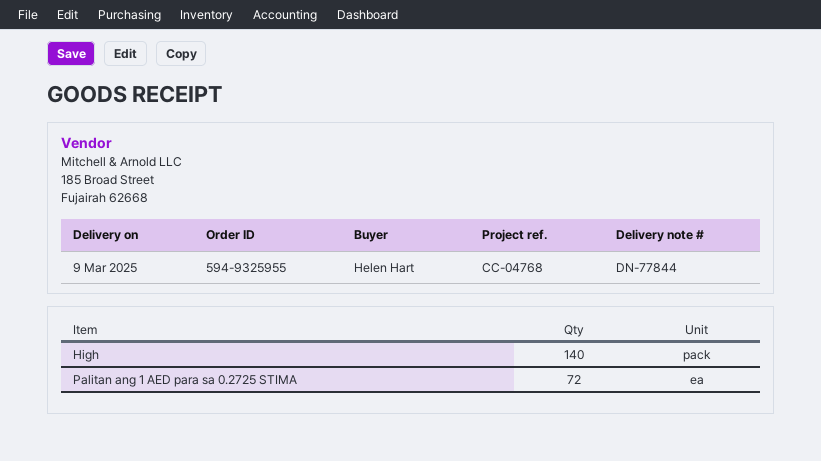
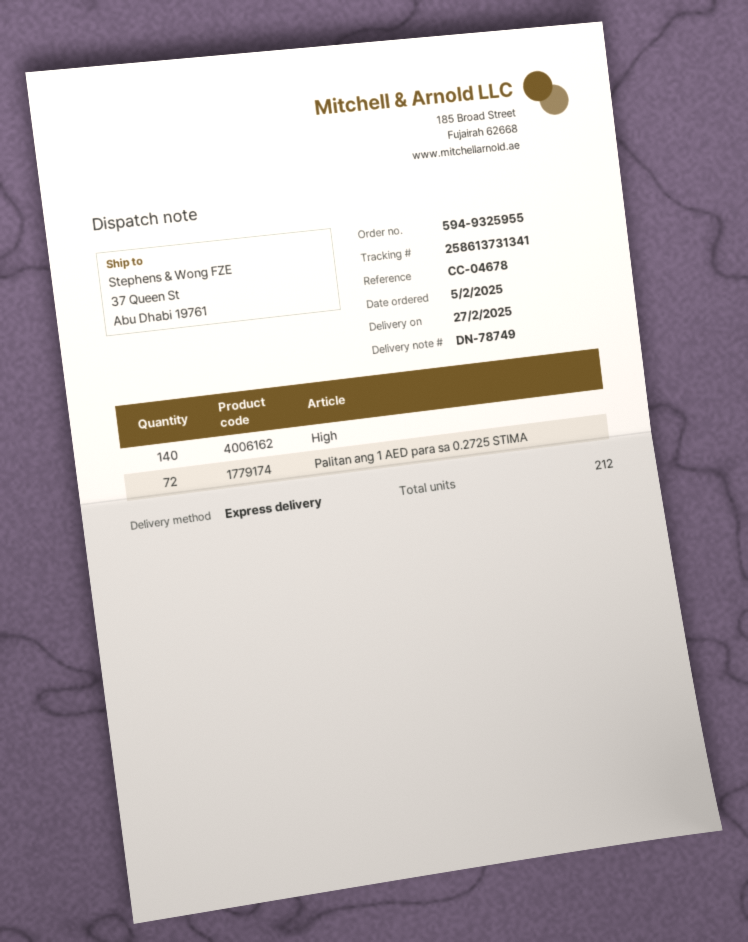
delivery note number: DN-77844 -> DN-78749
delivery date: 2025-03-09 -> 2025-02-27
reference: CC-04768 -> CC-04678

